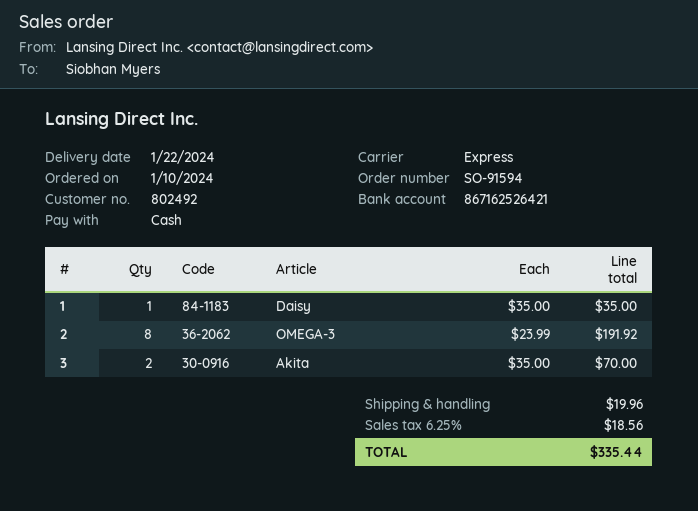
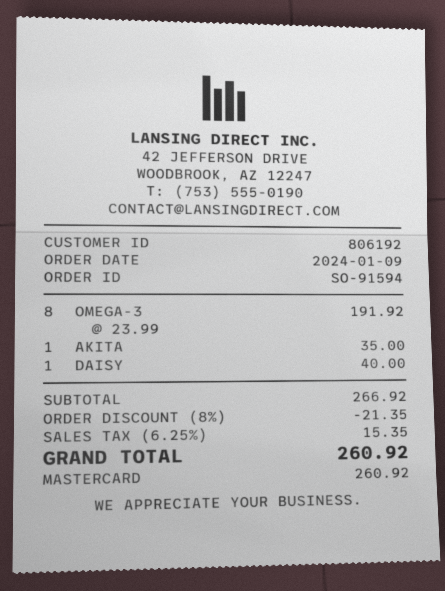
order date: 2024-01-10 -> 2024-01-09
customer number: 802492 -> 806192
payment method: cash -> Mastercard
Daisy: 1 x 35.00 = 35.00 -> 1 x 40.00 = 40.00
Akita: 2 x 35.00 = 70.00 -> 1 x 35.00 = 35.00
discount: none -> 8% = 21.35
shipping: 19.96 -> none
tax: 6.25% = 18.56 -> 6.25% = 15.35
total: 335.44 -> 260.92

